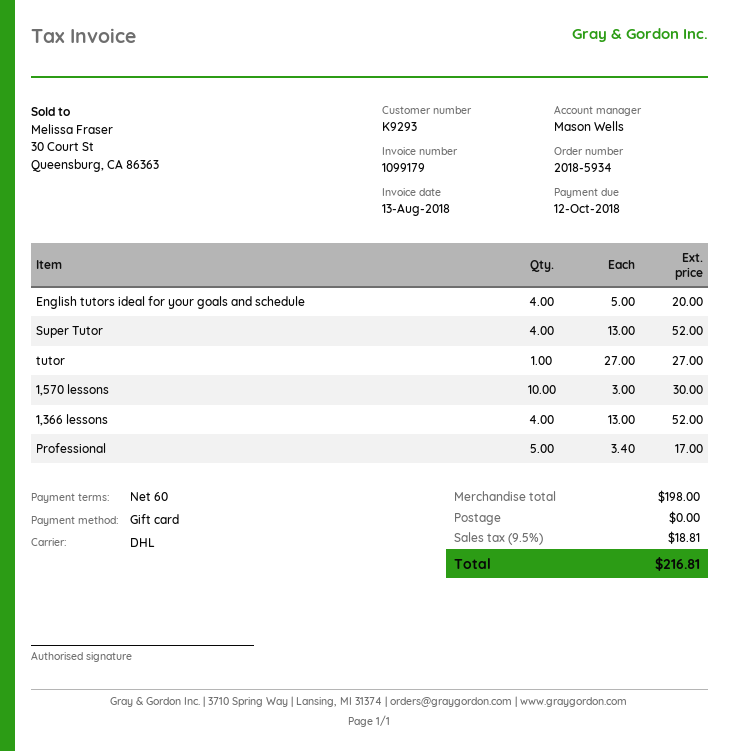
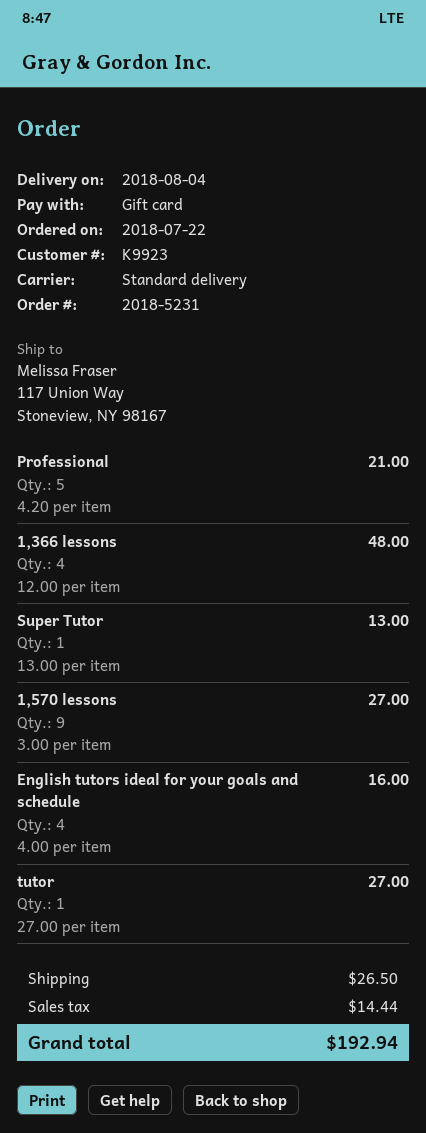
order number: 2018-5934 -> 2018-5231
customer number: K9293 -> K9923
shipping method: DHL -> standard
English tutors ideal for your goals and schedule: 4 x 5.00 = 20.00 -> 4 x 4.00 = 16.00
Super Tutor: 4 x 13.00 = 52.00 -> 1 x 13.00 = 13.00
1,570 lessons: 10 x 3.00 = 30.00 -> 9 x 3.00 = 27.00
1,366 lessons: 4 x 13.00 = 52.00 -> 4 x 12.00 = 48.00
Professional: 5 x 3.40 = 17.00 -> 5 x 4.20 = 21.00
shipping: 0.00 -> 26.50
tax: 18.81 -> 14.44
total: 216.81 -> 192.94

